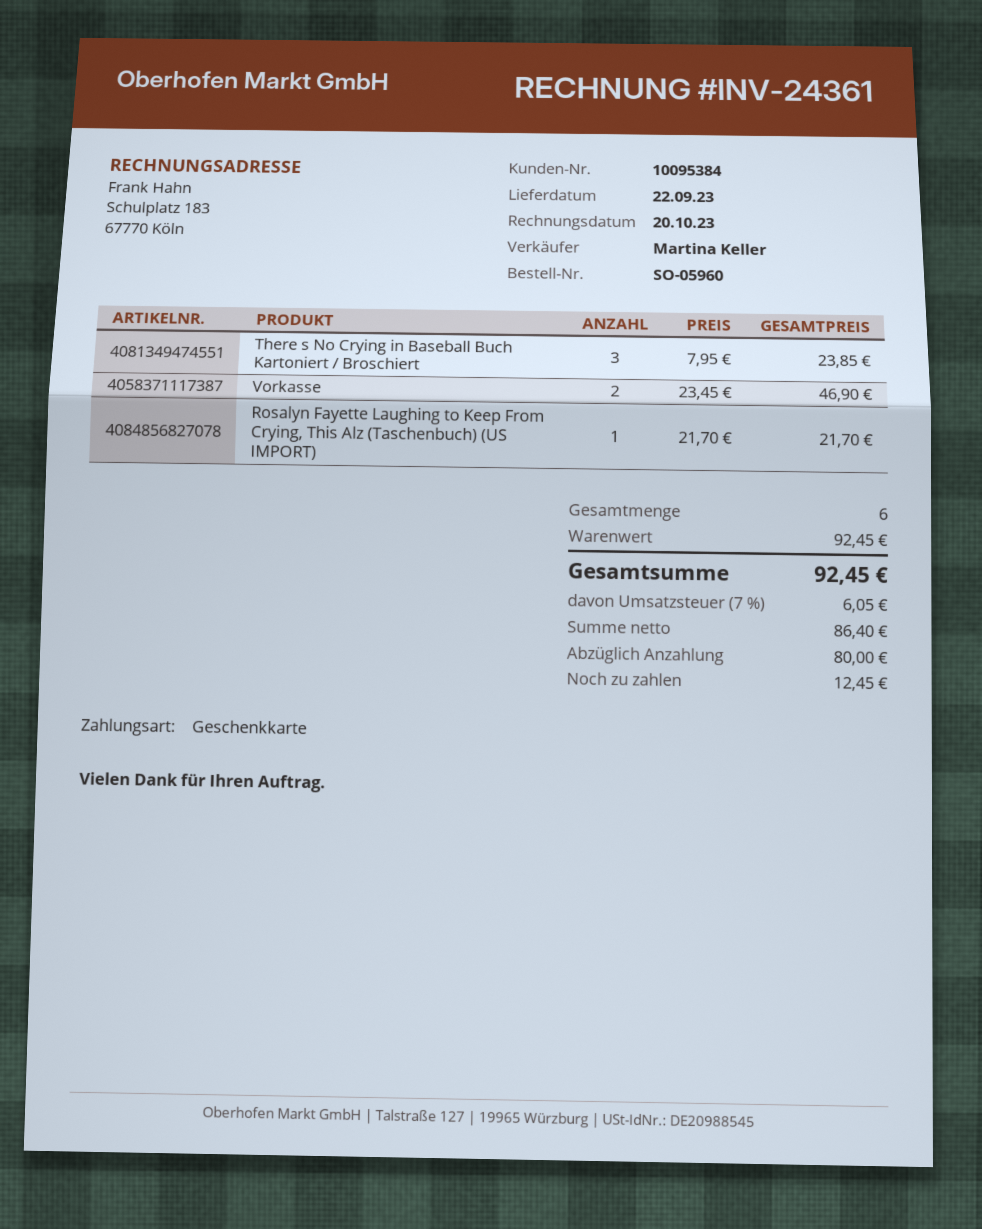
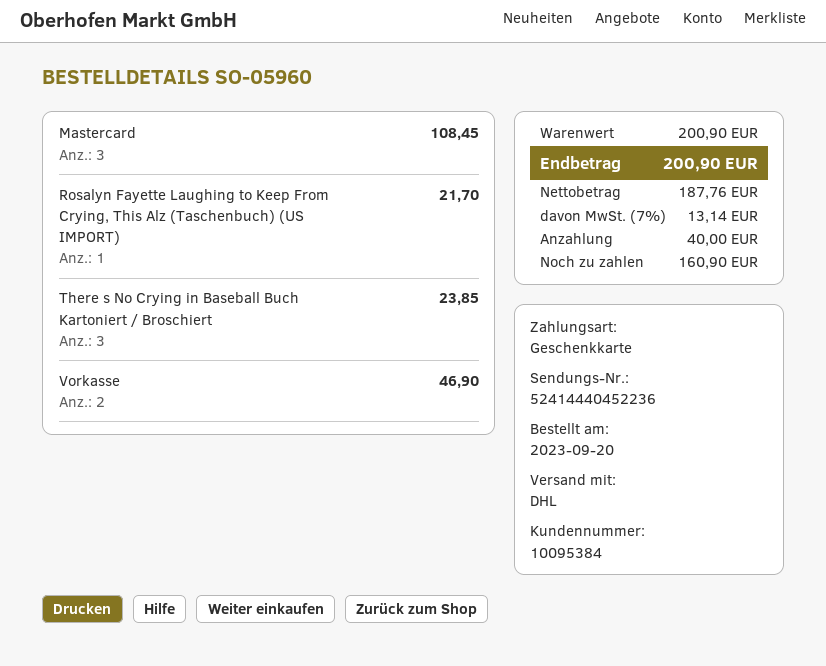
Mastercard: none -> 3 for 108.45
subtotal: 92.45 -> 200.90
net: 86.40 -> 187.76
tax: 7% = 6.05 -> 7% = 13.14
total: 92.45 -> 200.90
deposit: 80.00 -> 40.00
balance: 12.45 -> 160.90

